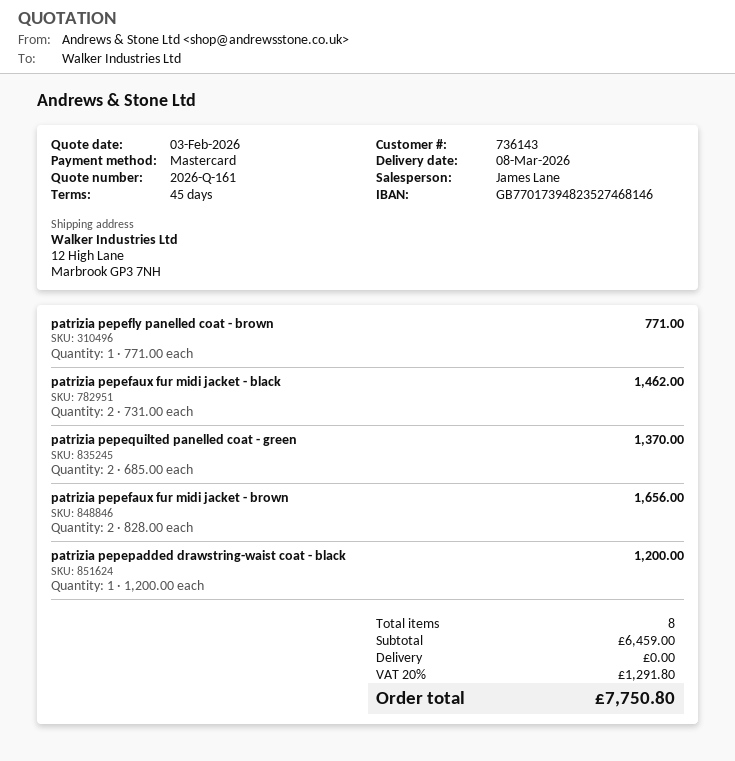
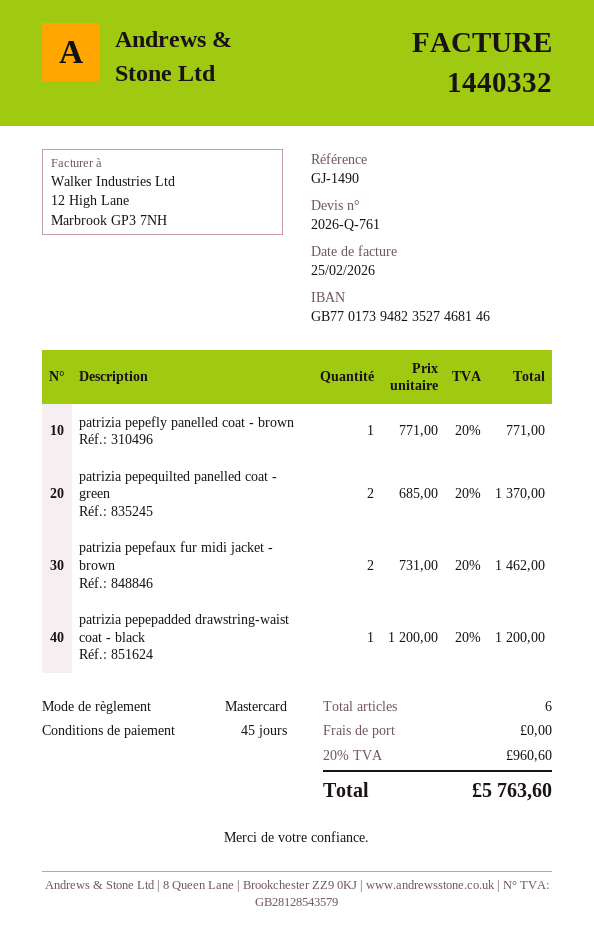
quote number: 2026-Q-161 -> 2026-Q-761
patrizia pepefaux fur midi jacket - black: 2 x 731.00 = 1462.00 -> none
patrizia pepefaux fur midi jacket - brown: 2 x 828.00 = 1656.00 -> 2 x 731.00 = 1462.00
total quantity: 8 -> 6
tax: 20% = 1291.80 -> 20% = 960.60
total: 7750.80 -> 5763.60

